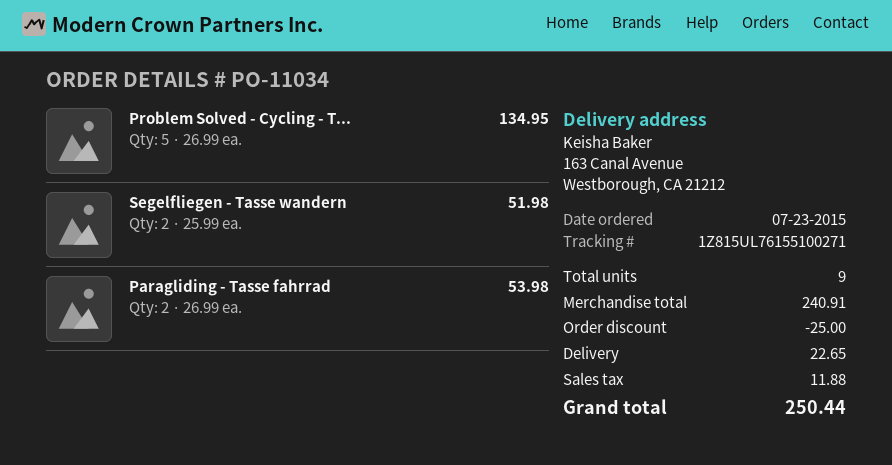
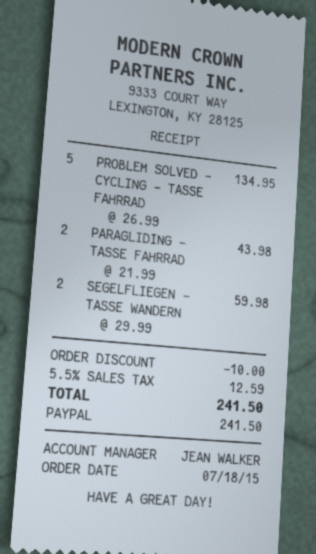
order date: 2015-07-23 -> 2015-07-18
Segelfliegen - Tasse wandern: 2 x 25.99 = 51.98 -> 2 x 29.99 = 59.98
Paragliding - Tasse fahrrad: 2 x 26.99 = 53.98 -> 2 x 21.99 = 43.98
discount: 25.00 -> 10.00
shipping: 22.65 -> none
tax: 11.88 -> 12.59
total: 250.44 -> 241.50

